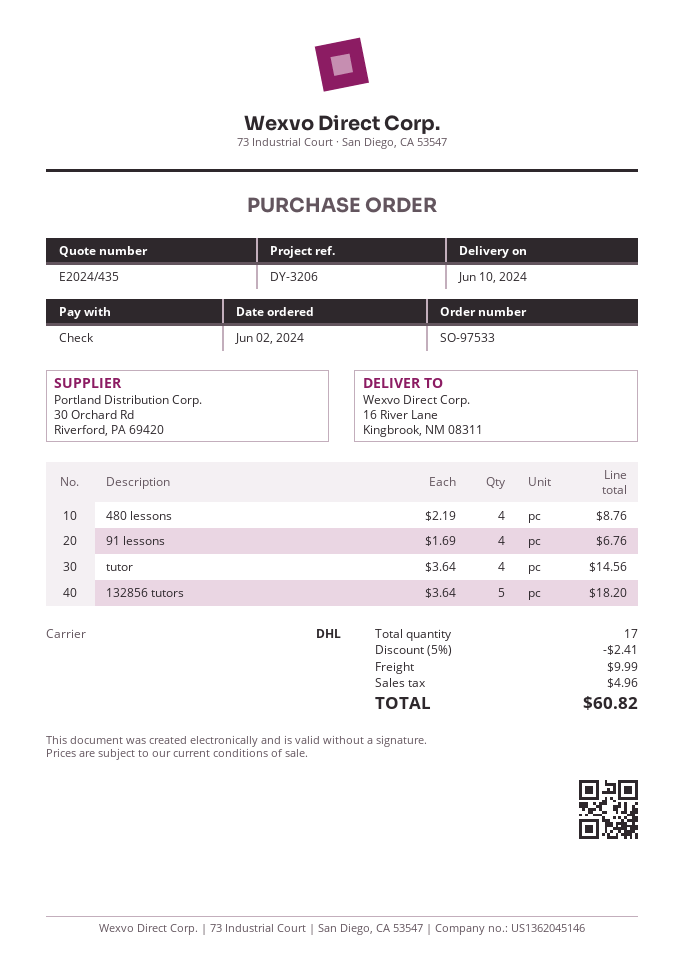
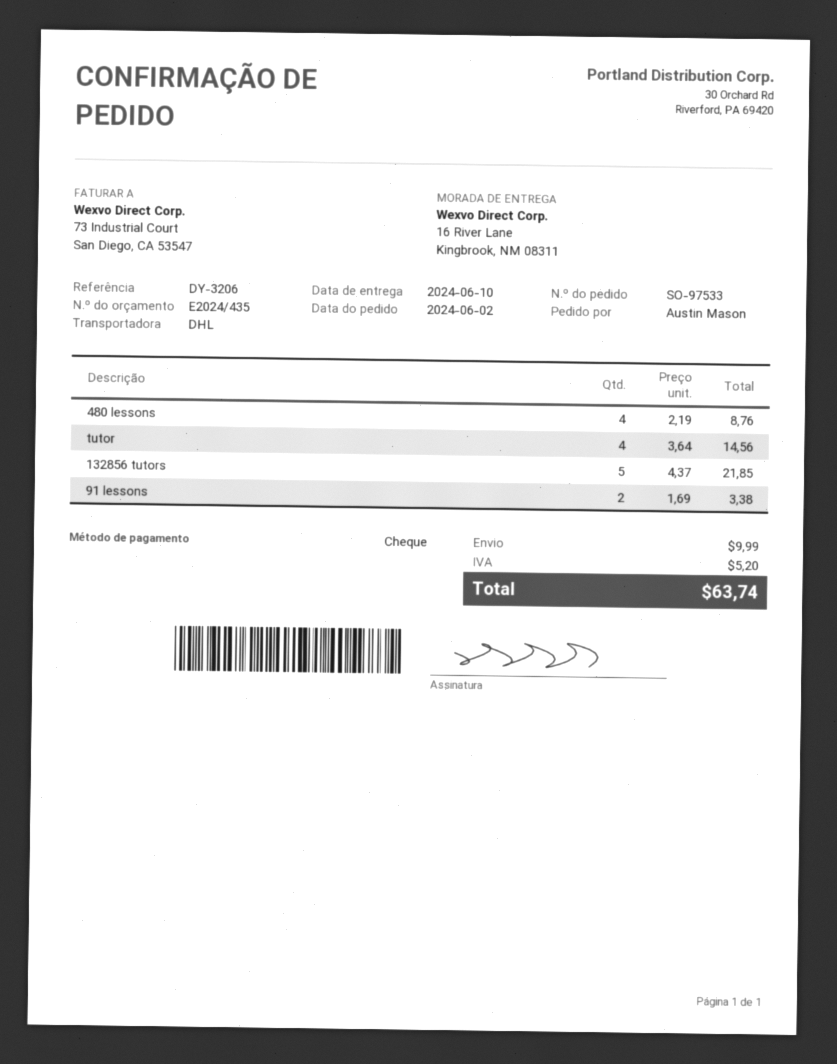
91 lessons: 4 x 1.69 = 6.76 -> 2 x 1.69 = 3.38
132856 tutors: 5 x 3.64 = 18.20 -> 5 x 4.37 = 21.85
discount: 5% = 2.41 -> none
tax: 4.96 -> 5.20
total: 60.82 -> 63.74

